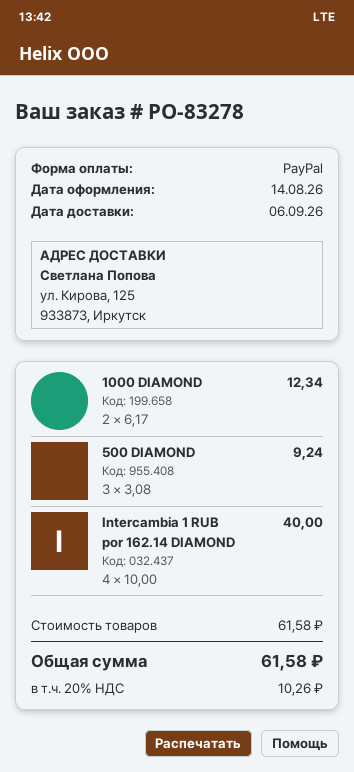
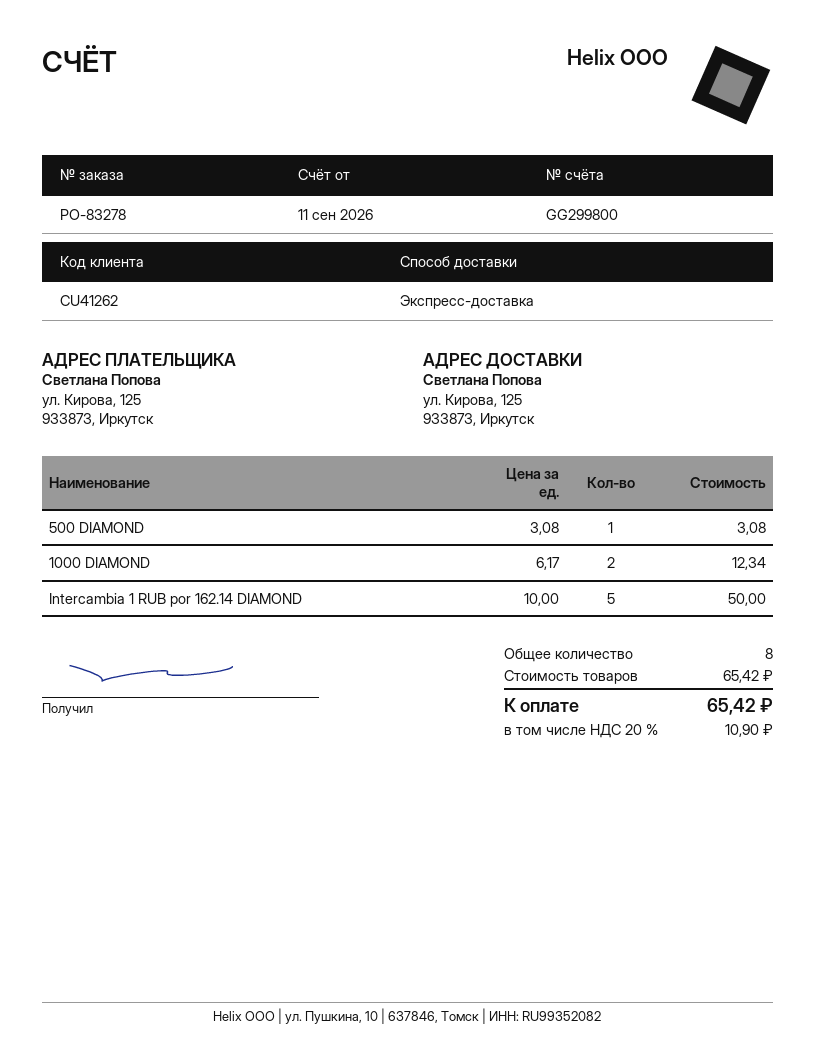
500 DIAMOND: 3 x 3.08 = 9.24 -> 1 x 3.08 = 3.08
Intercambia 1 RUB por 162.14 DIAMOND: 4 x 10.00 = 40.00 -> 5 x 10.00 = 50.00
subtotal: 61.58 -> 65.42
tax: 20% = 10.26 -> 20% = 10.90
total: 61.58 -> 65.42

